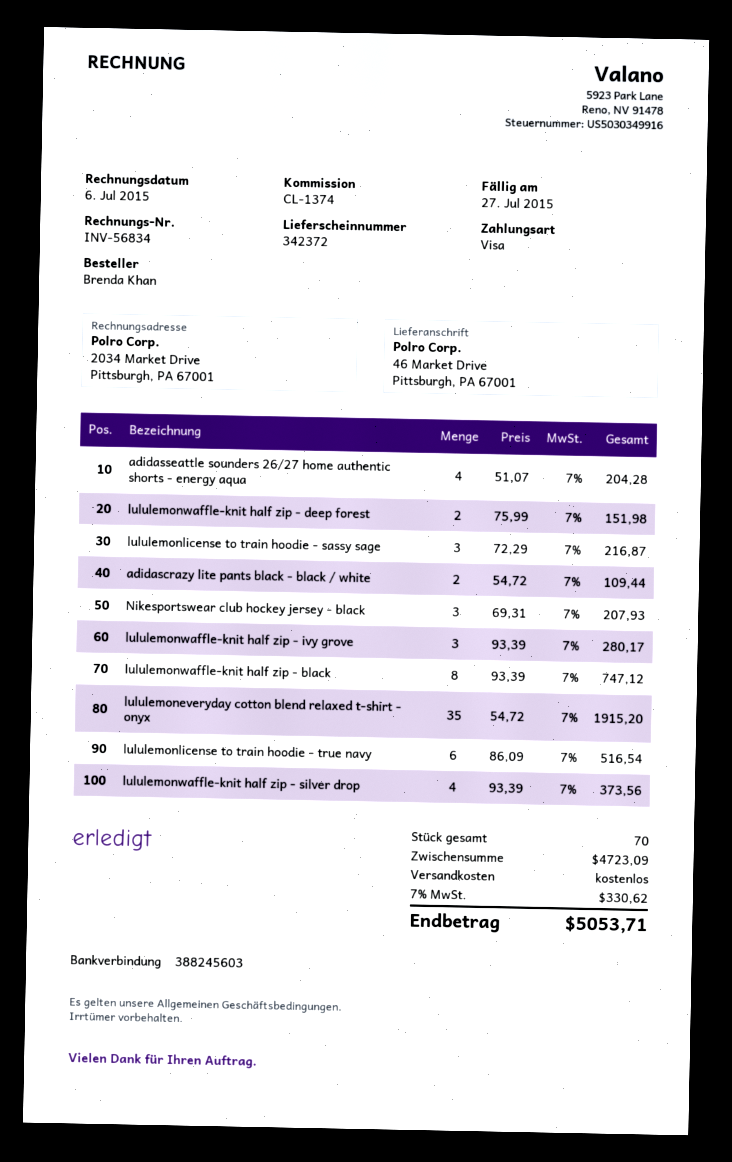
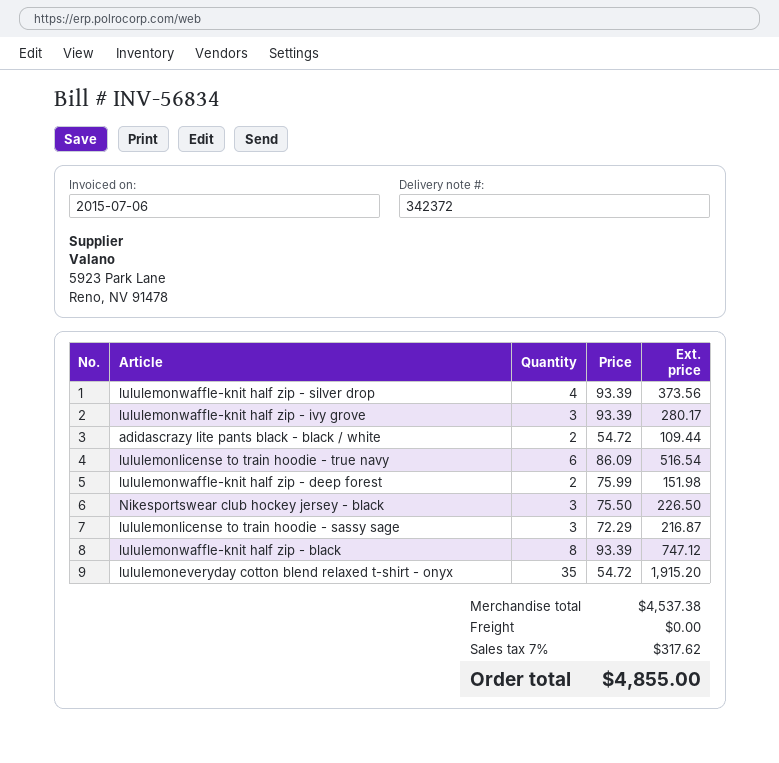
adidasseattle sounders 26/27 home authentic shorts - energy aqua: 4 x 51.07 = 204.28 -> none
Nikesportswear club hockey jersey - black: 3 x 69.31 = 207.93 -> 3 x 75.50 = 226.50
subtotal: 4723.09 -> 4537.38
tax: 7% = 330.62 -> 7% = 317.62
total: 5053.71 -> 4855.00

